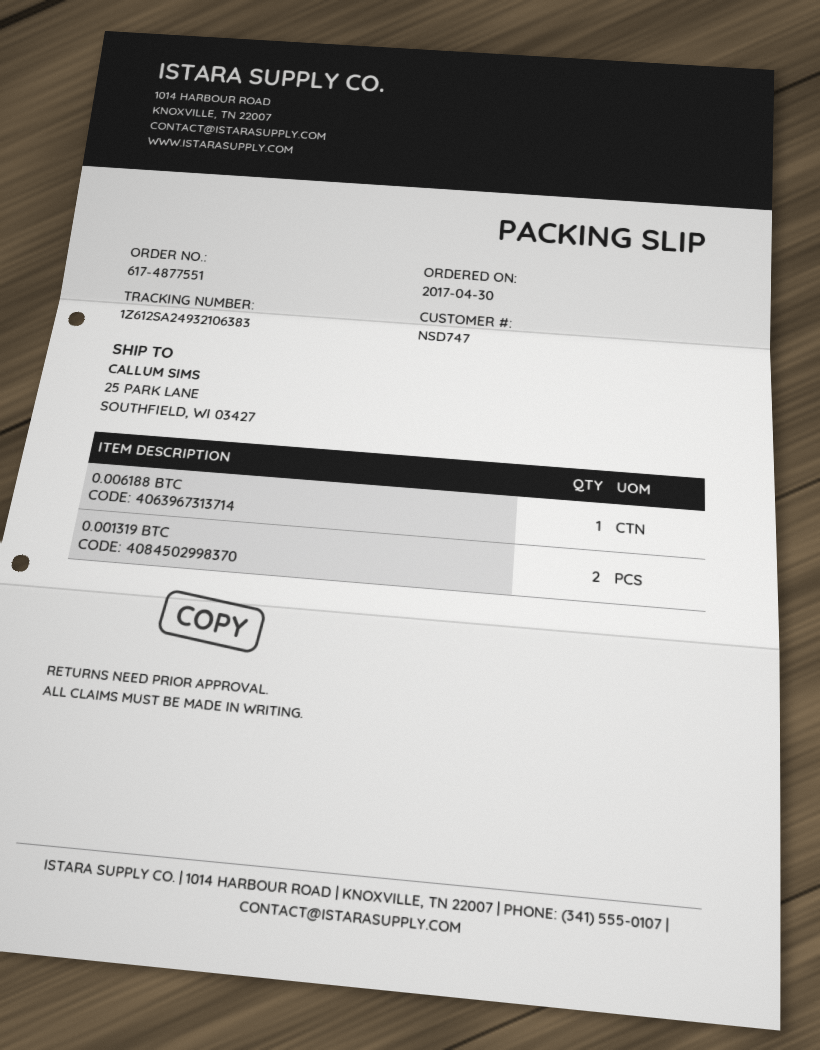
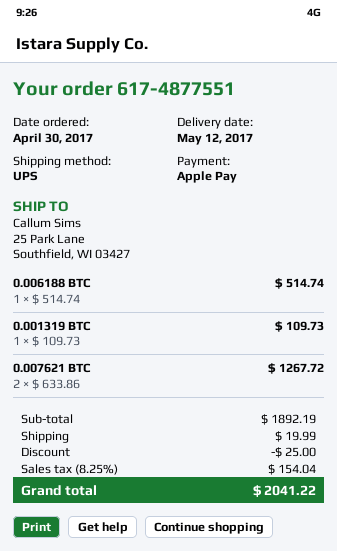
0.001319 BTC: 2 -> 1
0.007621 BTC: none -> 2

